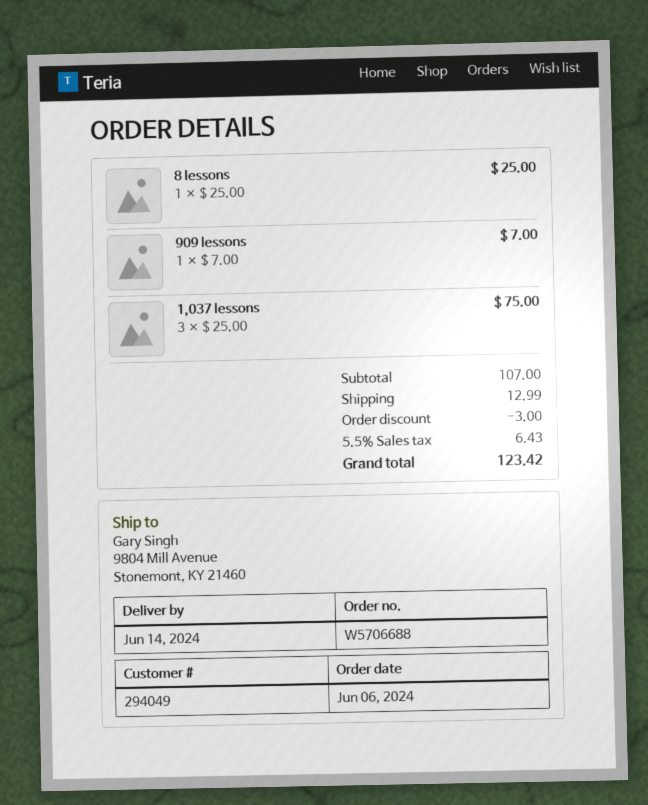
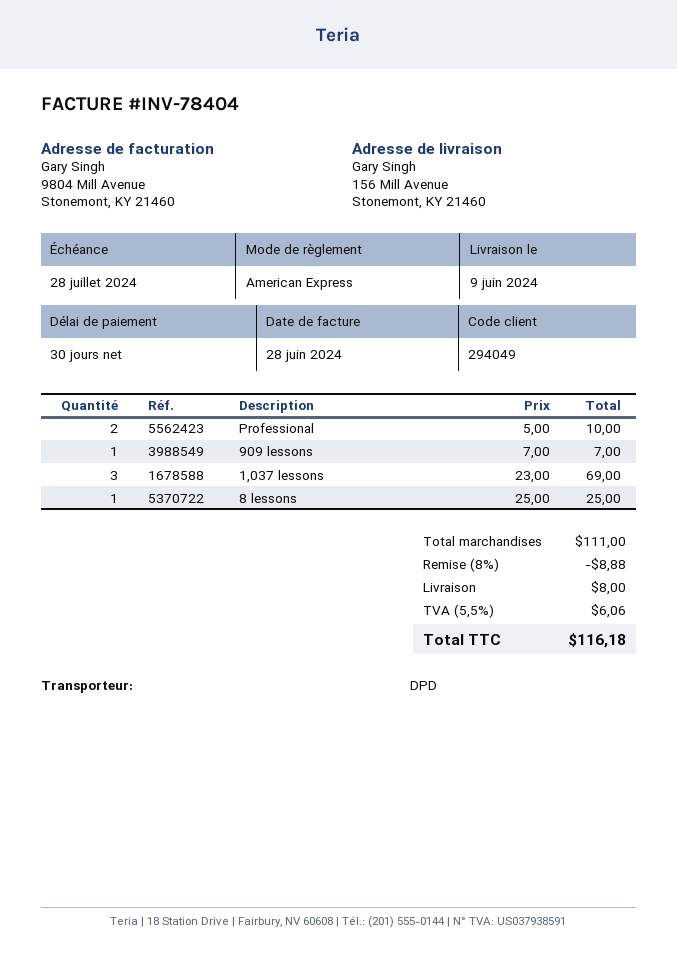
delivery date: 2024-06-14 -> 2024-06-09
ship to: 9804 Mill Avenue, Stonemont, KY 21460 -> 156 Mill Avenue, Stonemont, KY 21460
1,037 lessons: 3 x 25.00 = 75.00 -> 3 x 23.00 = 69.00
Professional: none -> 2 x 5.00 = 10.00
subtotal: 107.00 -> 111.00
discount: 3.00 -> 8.88
shipping: 12.99 -> 8.00
tax: 5.5% = 6.43 -> 5.5% = 6.06
total: 123.42 -> 116.18

